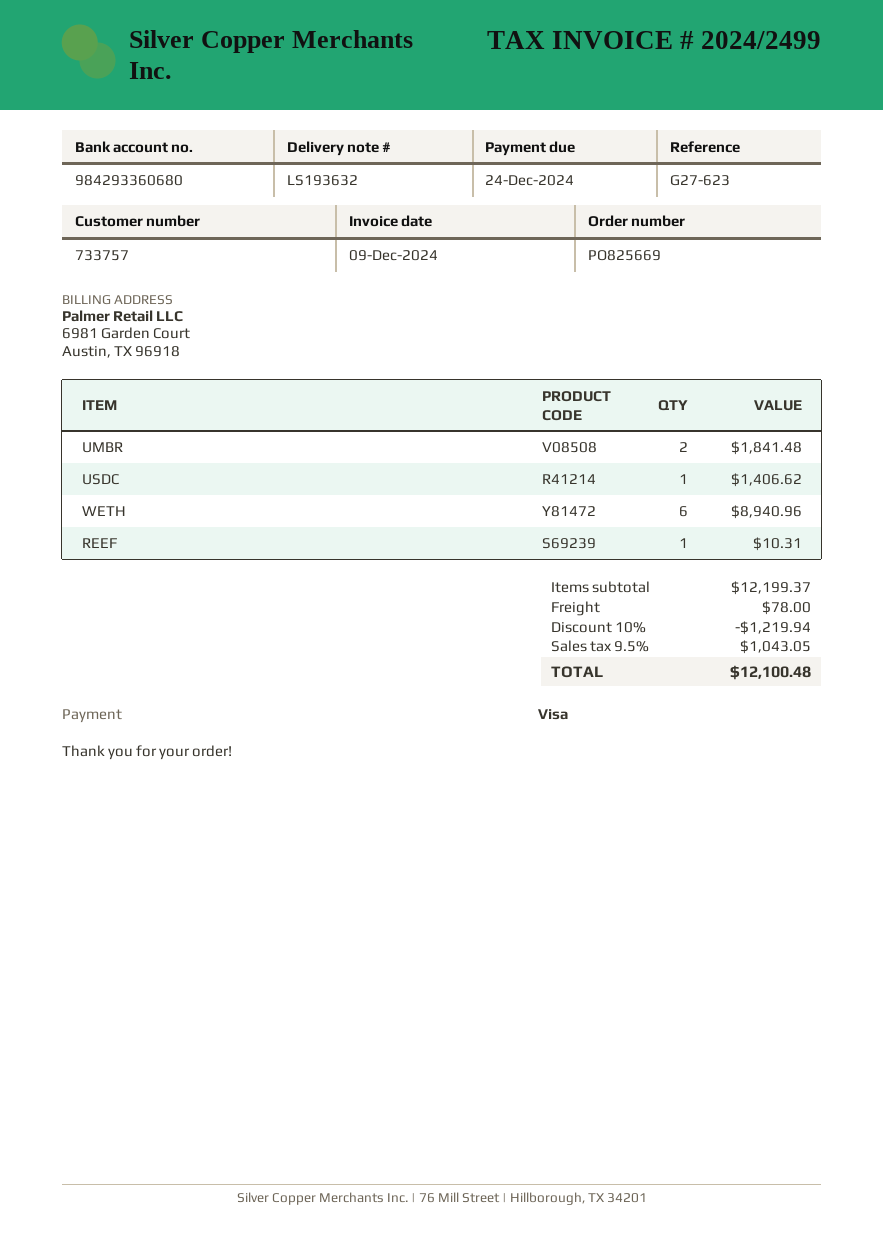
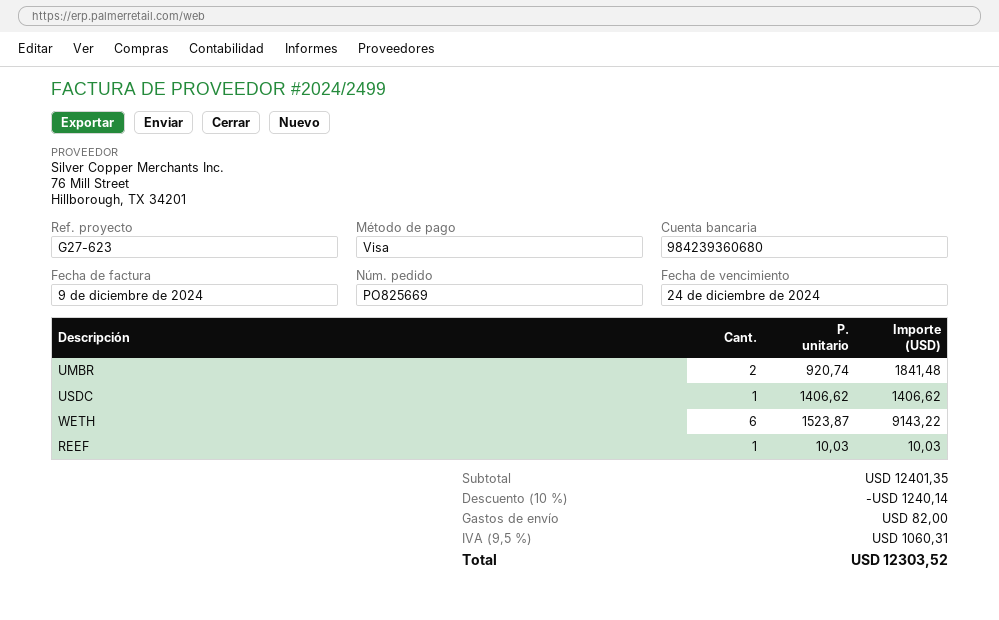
bank account: 984293360680 -> 984239360680
WETH: 6 for 8940.96 -> 6 for 9143.22
REEF: 1 for 10.31 -> 1 for 10.03
subtotal: 12199.37 -> 12401.35
discount: 10% = 1219.94 -> 10% = 1240.14
shipping: 78.00 -> 82.00
tax: 9.5% = 1043.05 -> 9.5% = 1060.31
total: 12100.48 -> 12303.52

